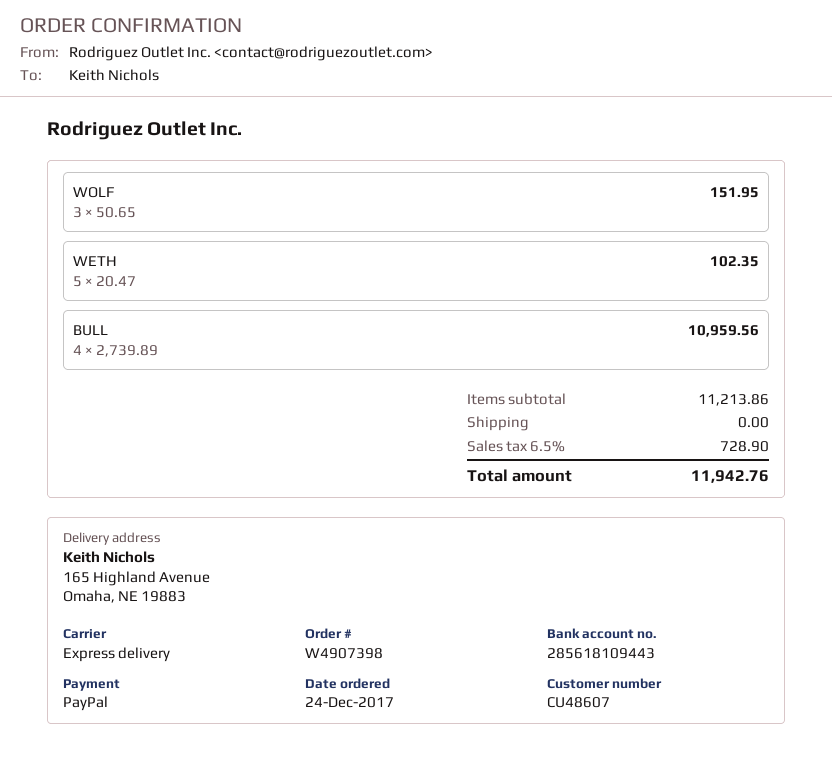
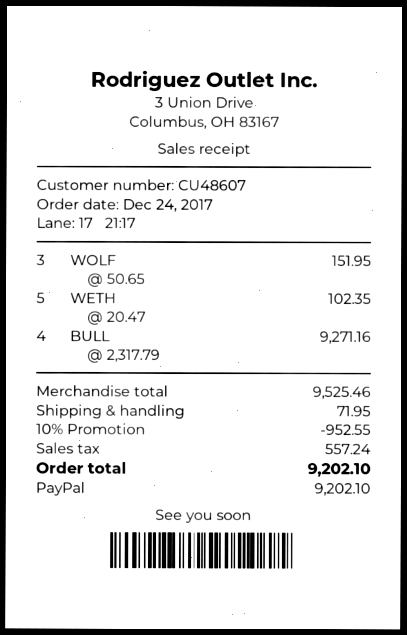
BULL: 4 x 2739.89 = 10959.56 -> 4 x 2317.79 = 9271.16
subtotal: 11213.86 -> 9525.46
discount: none -> 10% = 952.55
shipping: 0.00 -> 71.95
tax: 728.90 -> 557.24
total: 11942.76 -> 9202.10

